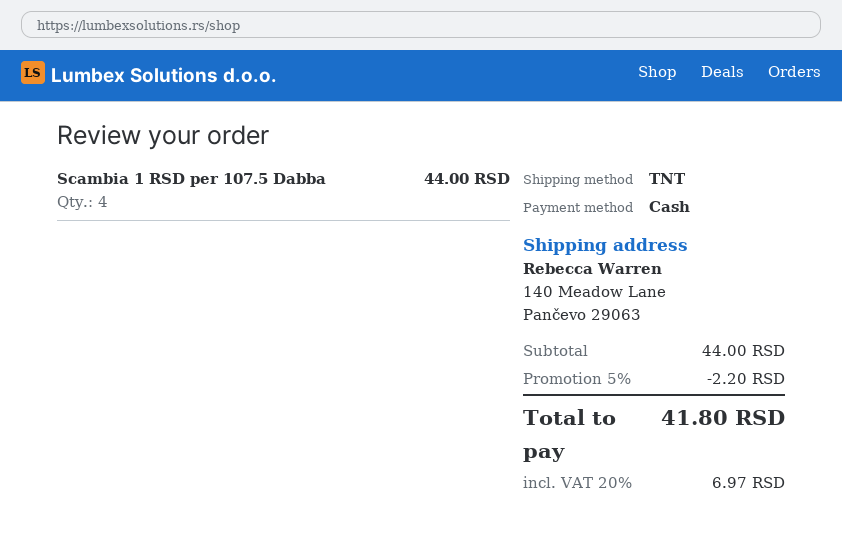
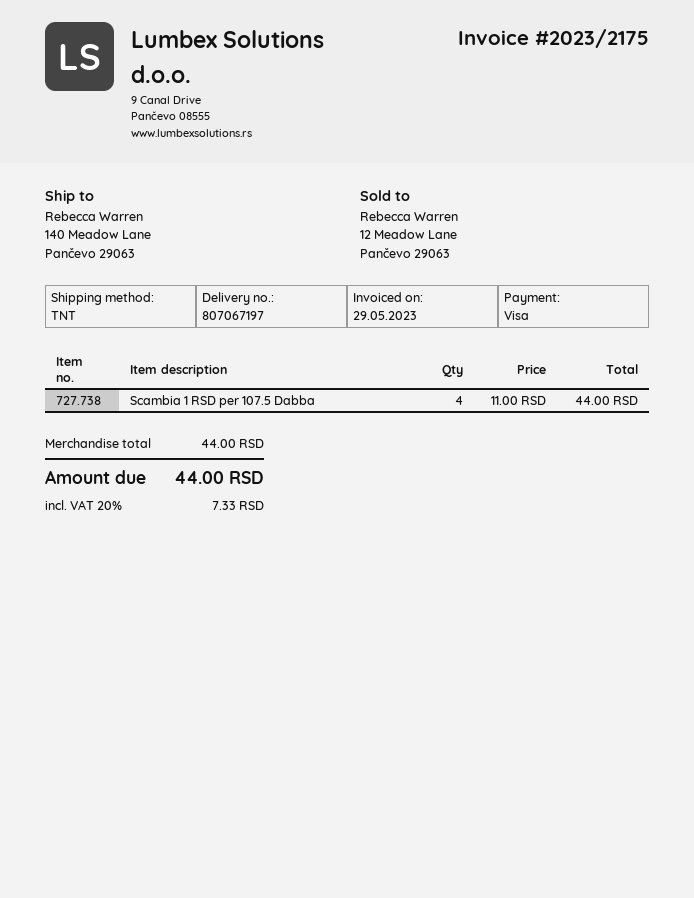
payment method: cash -> Visa
discount: 5% = 2.20 -> none
tax: 20% = 6.97 -> 20% = 7.33
total: 41.80 -> 44.00

